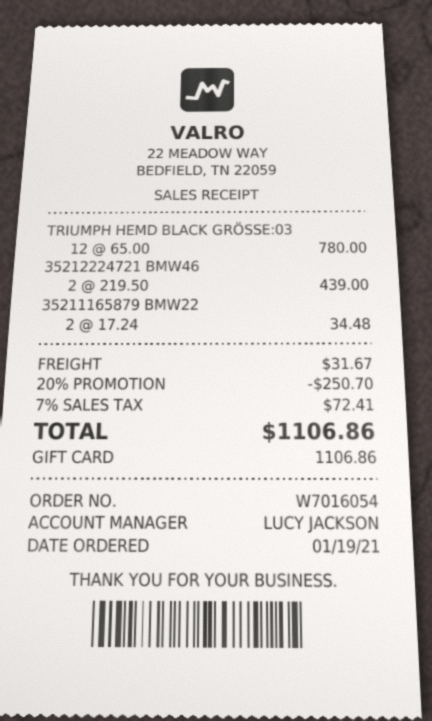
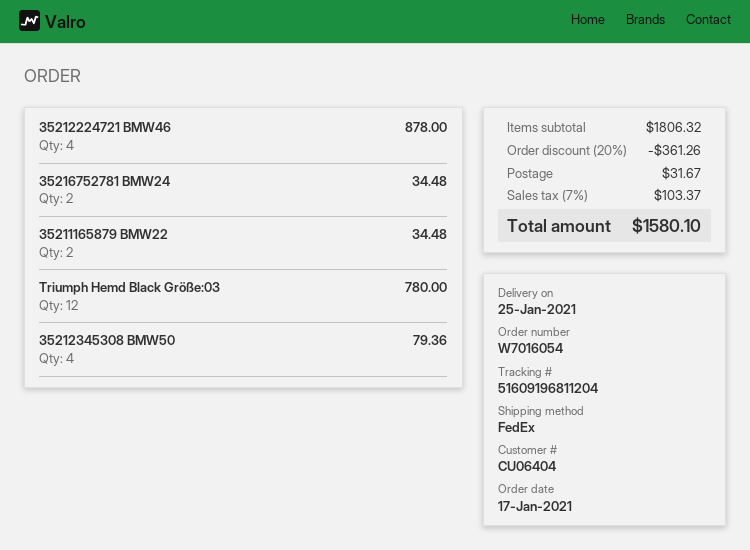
order date: 2021-01-19 -> 2021-01-17
35212224721 BMW46: 2 for 439.00 -> 4 for 878.00
35216752781 BMW24: none -> 2 for 34.48
35212345308 BMW50: none -> 4 for 79.36
discount: 20% = 250.70 -> 20% = 361.26
tax: 7% = 72.41 -> 7% = 103.37
total: 1106.86 -> 1580.10

